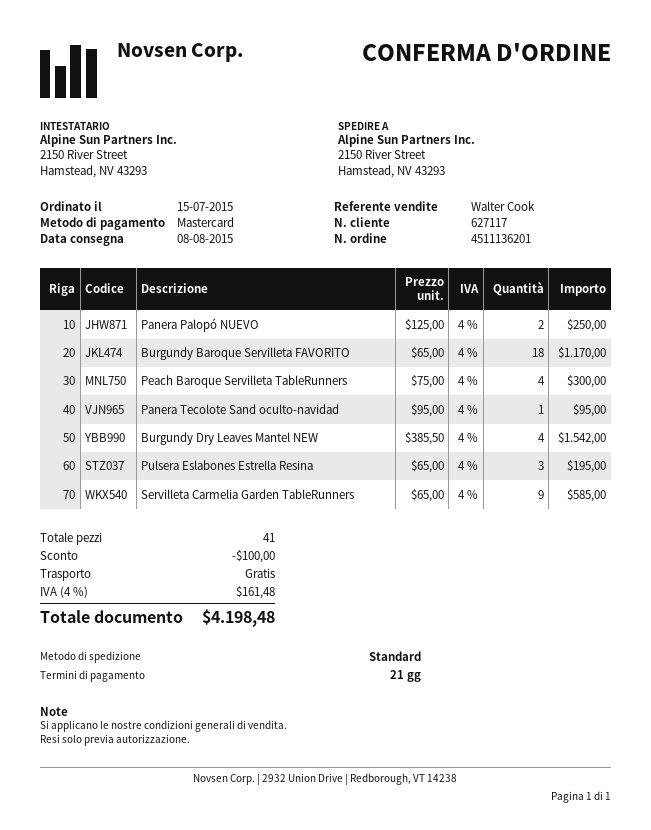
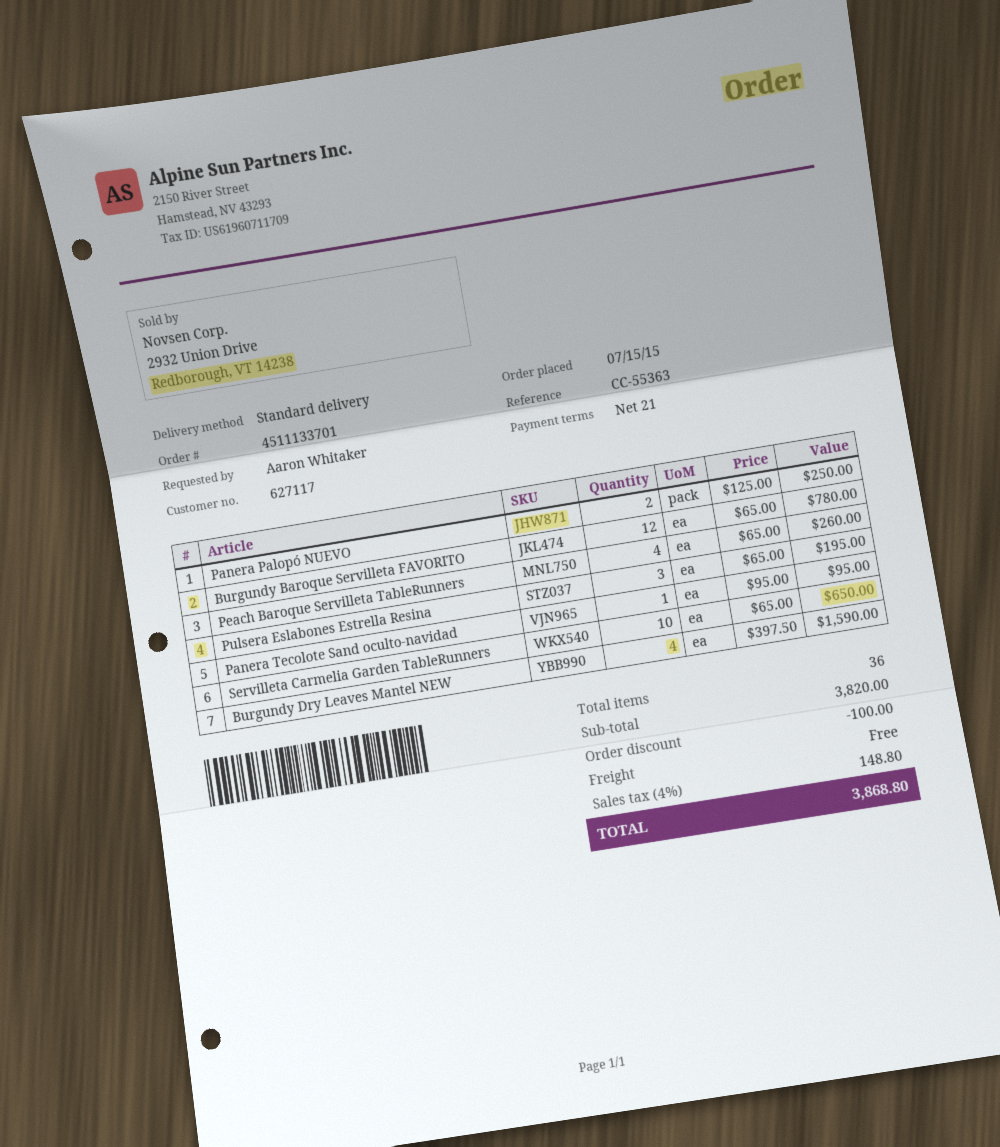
order number: 4511136201 -> 4511133701
Burgundy Baroque Servilleta FAVORITO: 18 x 65.00 = 1170.00 -> 12 x 65.00 = 780.00
Peach Baroque Servilleta TableRunners: 4 x 75.00 = 300.00 -> 4 x 65.00 = 260.00
Burgundy Dry Leaves Mantel NEW: 4 x 385.50 = 1542.00 -> 4 x 397.50 = 1590.00
Servilleta Carmelia Garden TableRunners: 9 x 65.00 = 585.00 -> 10 x 65.00 = 650.00
total quantity: 41 -> 36
tax: 4% = 161.48 -> 4% = 148.80
total: 4198.48 -> 3868.80

